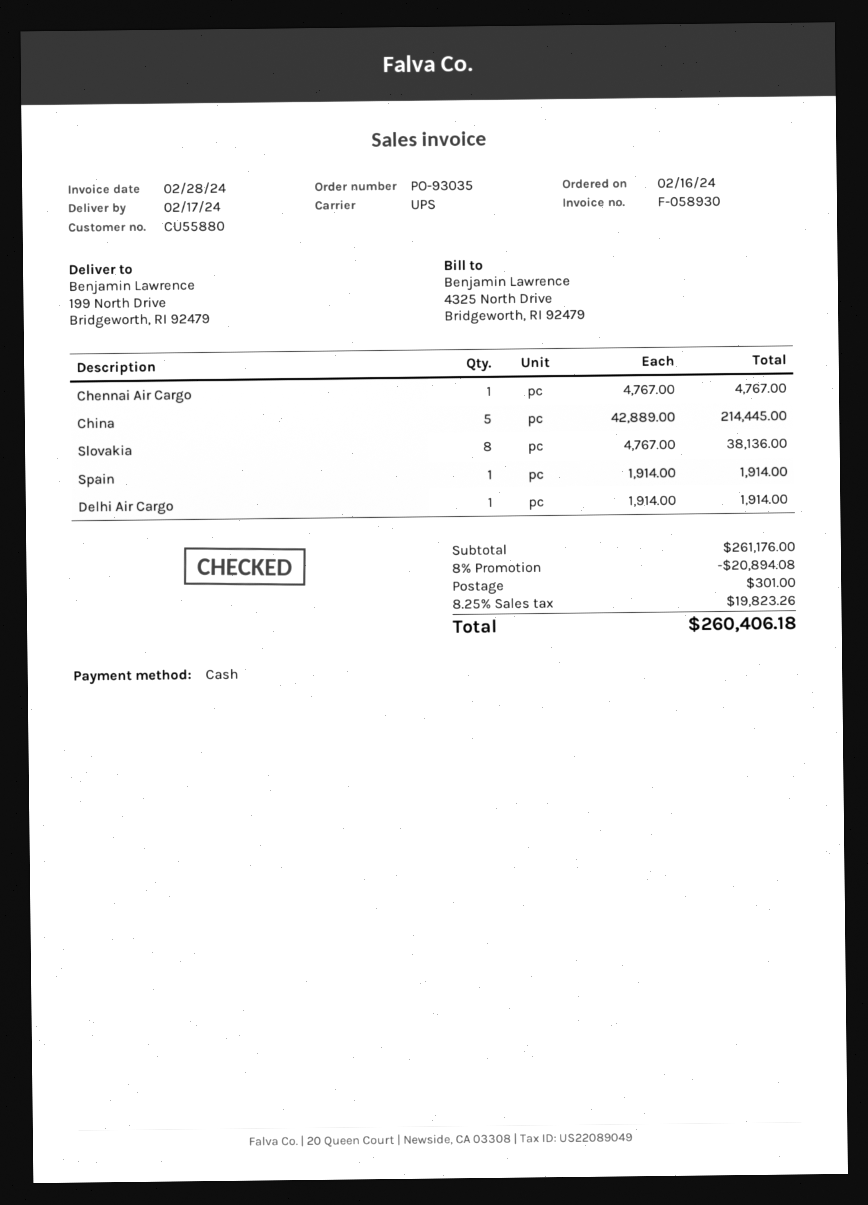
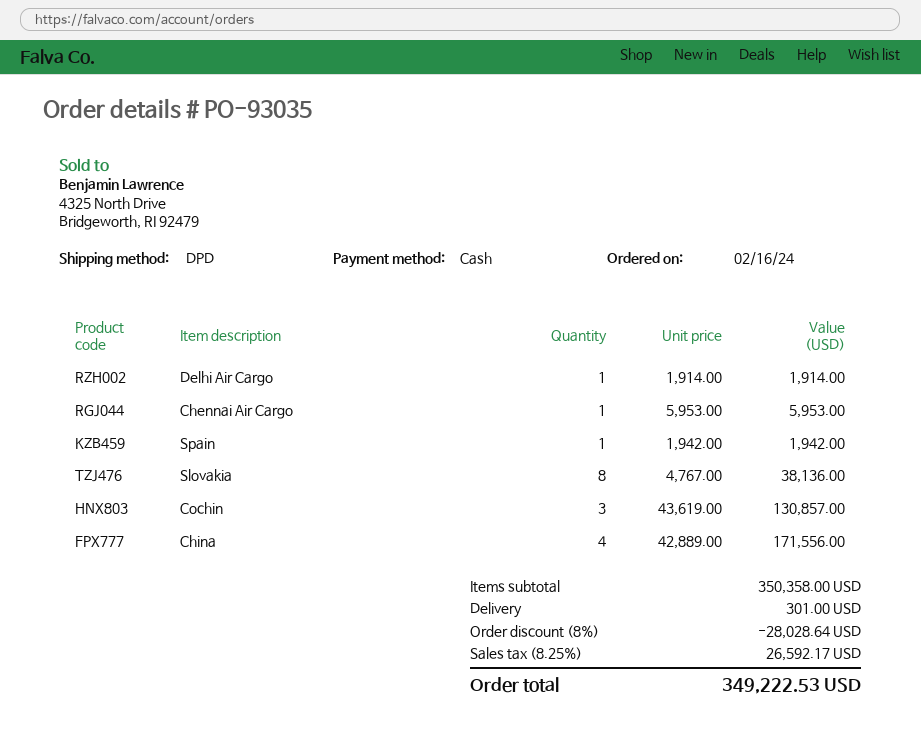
shipping method: UPS -> DPD
Chennai Air Cargo: 1 x 4767.00 = 4767.00 -> 1 x 5953.00 = 5953.00
China: 5 x 42889.00 = 214445.00 -> 4 x 42889.00 = 171556.00
Spain: 1 x 1914.00 = 1914.00 -> 1 x 1942.00 = 1942.00
Cochin: none -> 3 x 43619.00 = 130857.00
subtotal: 261176.00 -> 350358.00
discount: 8% = 20894.08 -> 8% = 28028.64
tax: 8.25% = 19823.26 -> 8.25% = 26592.17
total: 260406.18 -> 349222.53

